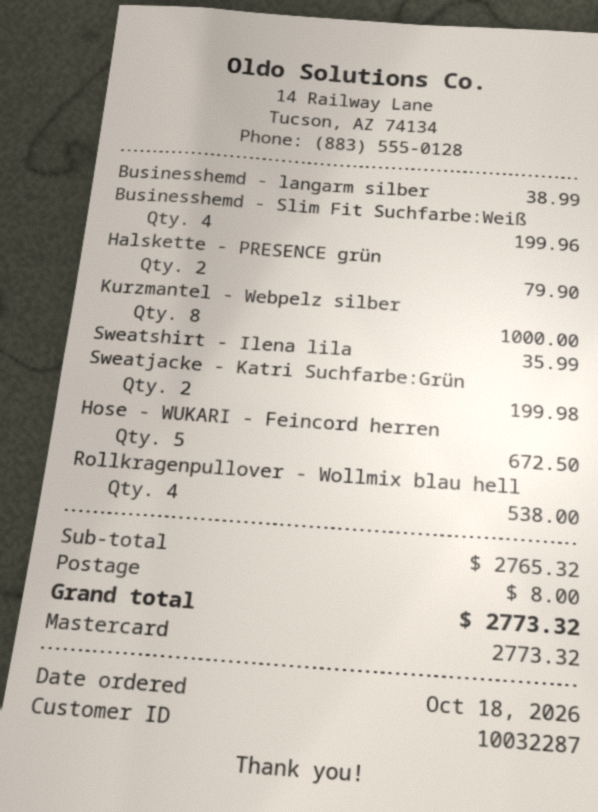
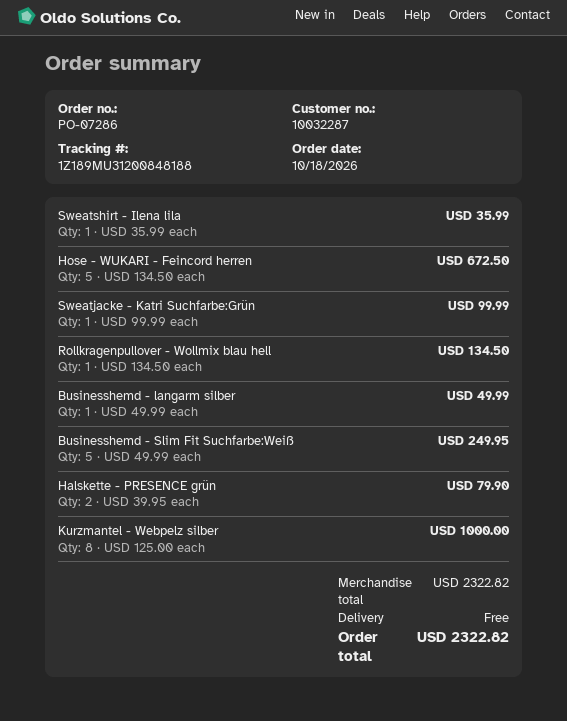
Businesshemd - langarm silber: 1 for 38.99 -> 1 for 49.99
Businesshemd - Slim Fit Suchfarbe:Weiß: 4 for 199.96 -> 5 for 249.95
Sweatjacke - Katri Suchfarbe:Grün: 2 for 199.98 -> 1 for 99.99
Rollkragenpullover - Wollmix blau hell: 4 for 538.00 -> 1 for 134.50
subtotal: 2765.32 -> 2322.82
shipping: 8.00 -> 0.00
total: 2773.32 -> 2322.82

